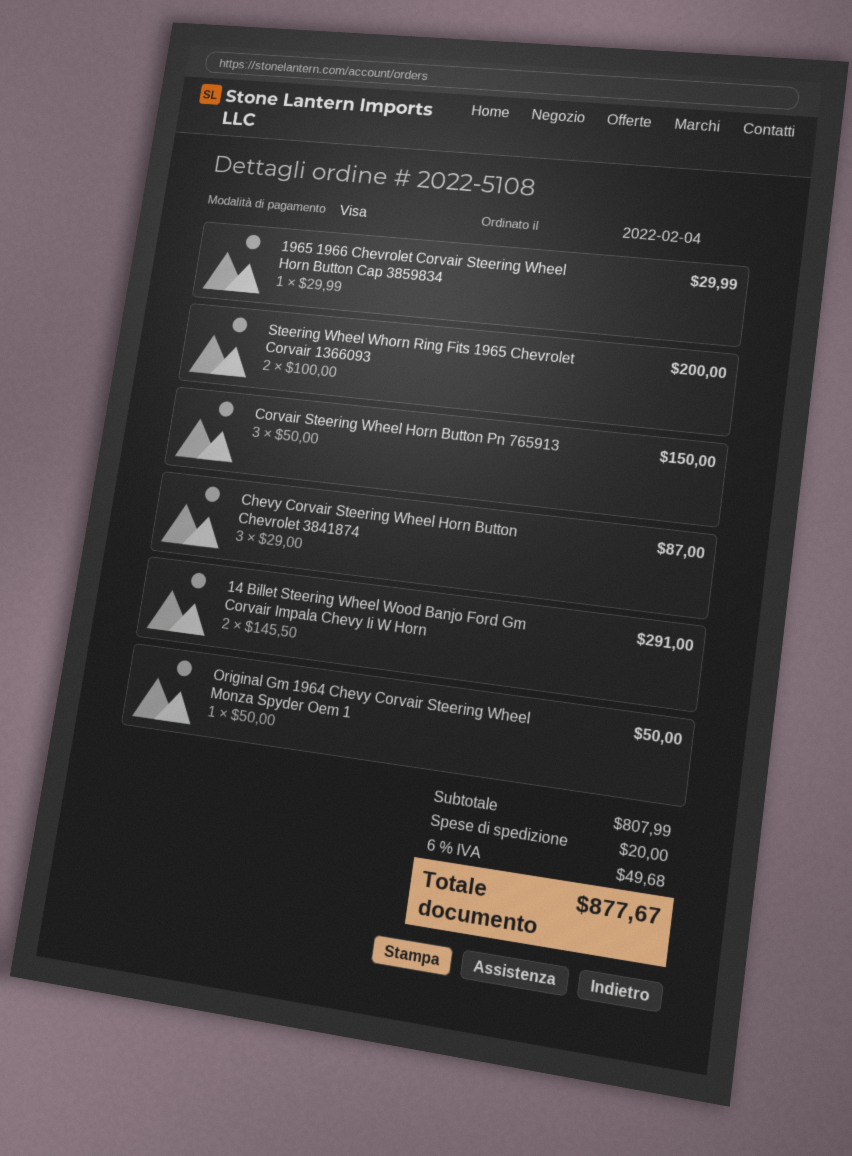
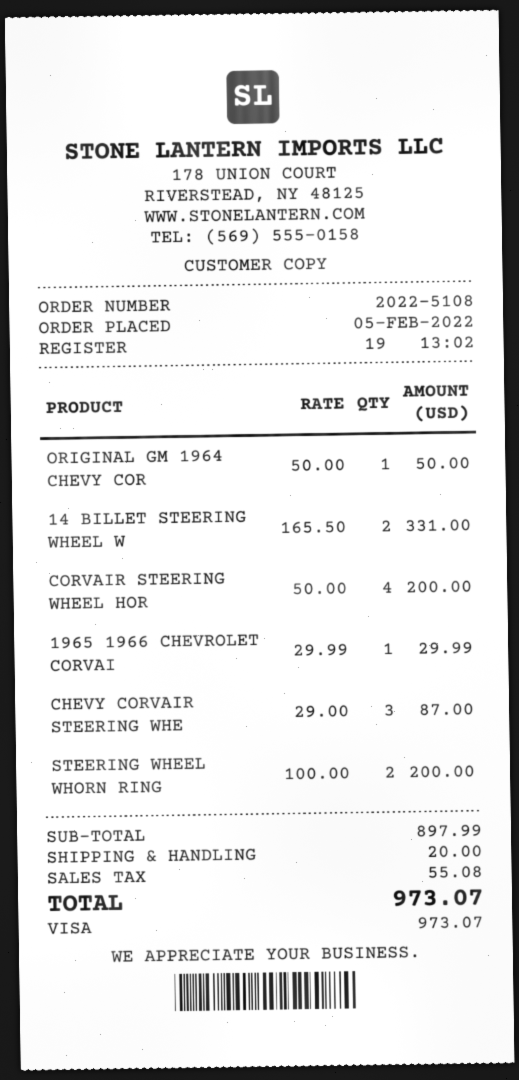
order date: 2022-02-04 -> 2022-02-05
Corvair Steering Wheel Horn Button Pn 765913: 3 x 50.00 = 150.00 -> 4 x 50.00 = 200.00
14 Billet Steering Wheel Wood Banjo Ford Gm Corvair Impala Chevy Ii W Horn: 2 x 145.50 = 291.00 -> 2 x 165.50 = 331.00
subtotal: 807.99 -> 897.99
tax: 49.68 -> 55.08
total: 877.67 -> 973.07

